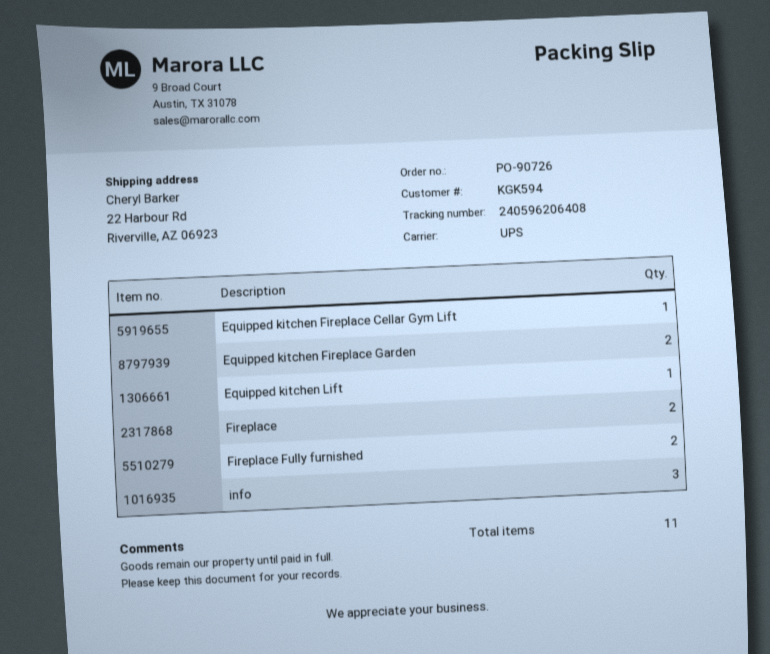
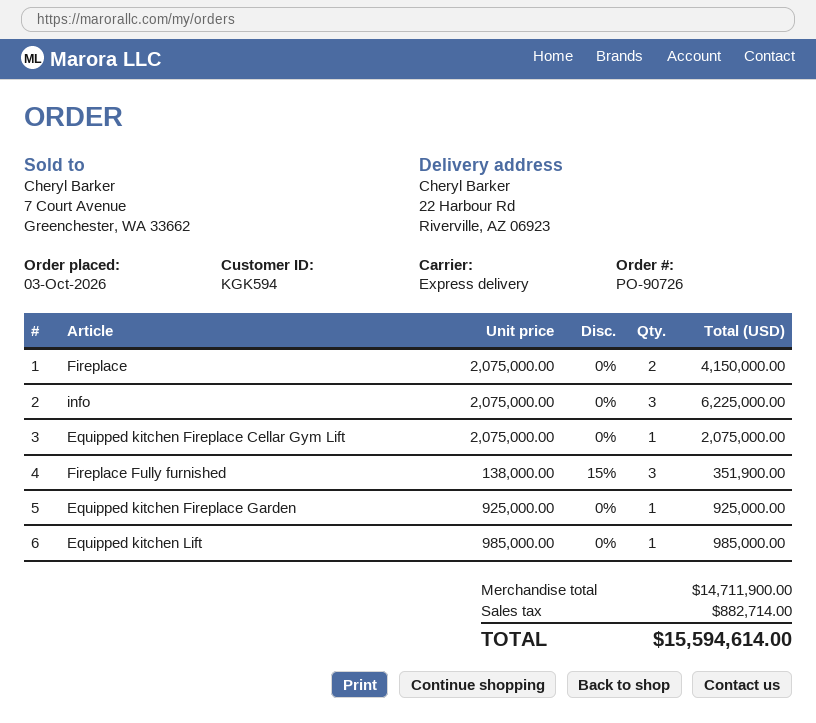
shipping method: UPS -> express
Equipped kitchen Fireplace Garden: 2 -> 1
Fireplace Fully furnished: 2 -> 3

